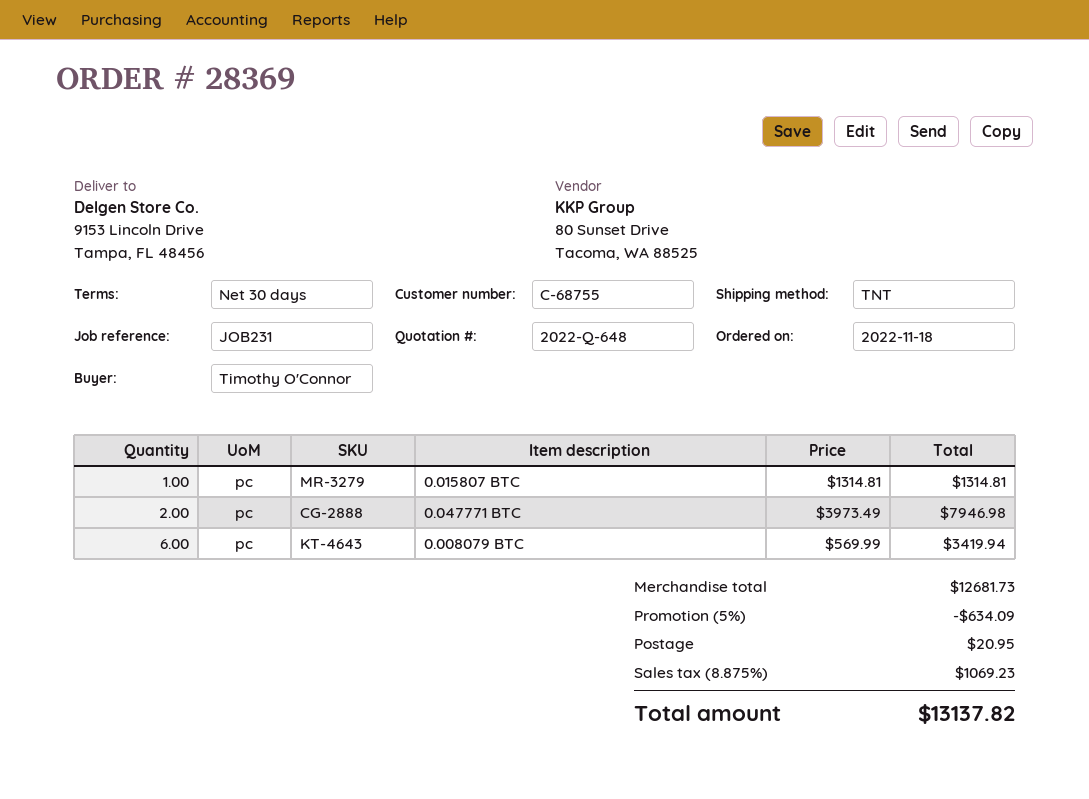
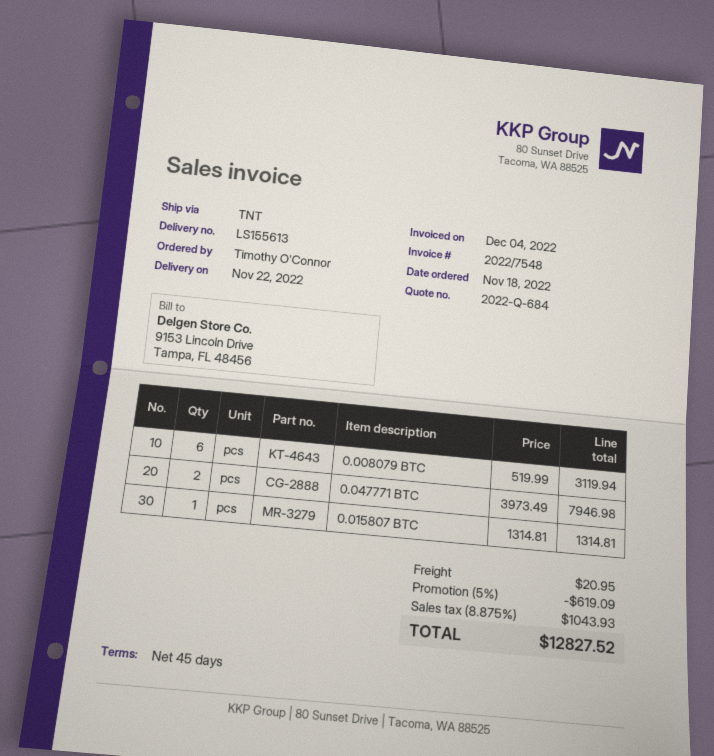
quote number: 2022-Q-648 -> 2022-Q-684
payment terms: 30 days -> 45 days
0.008079 BTC: 6 x 569.99 = 3419.94 -> 6 x 519.99 = 3119.94
discount: 5% = 634.09 -> 5% = 619.09
tax: 8.875% = 1069.23 -> 8.875% = 1043.93
total: 13137.82 -> 12827.52

